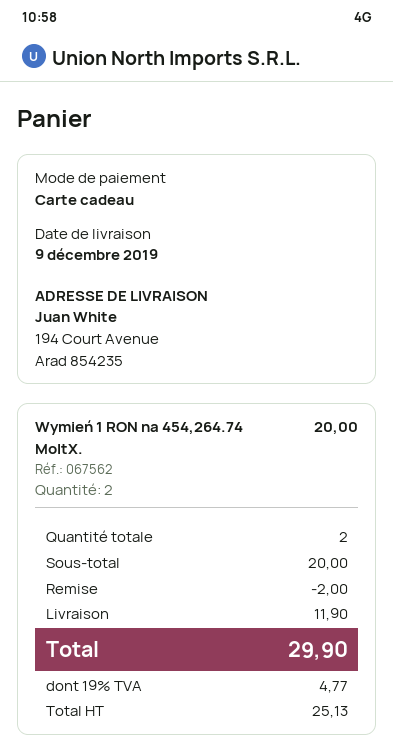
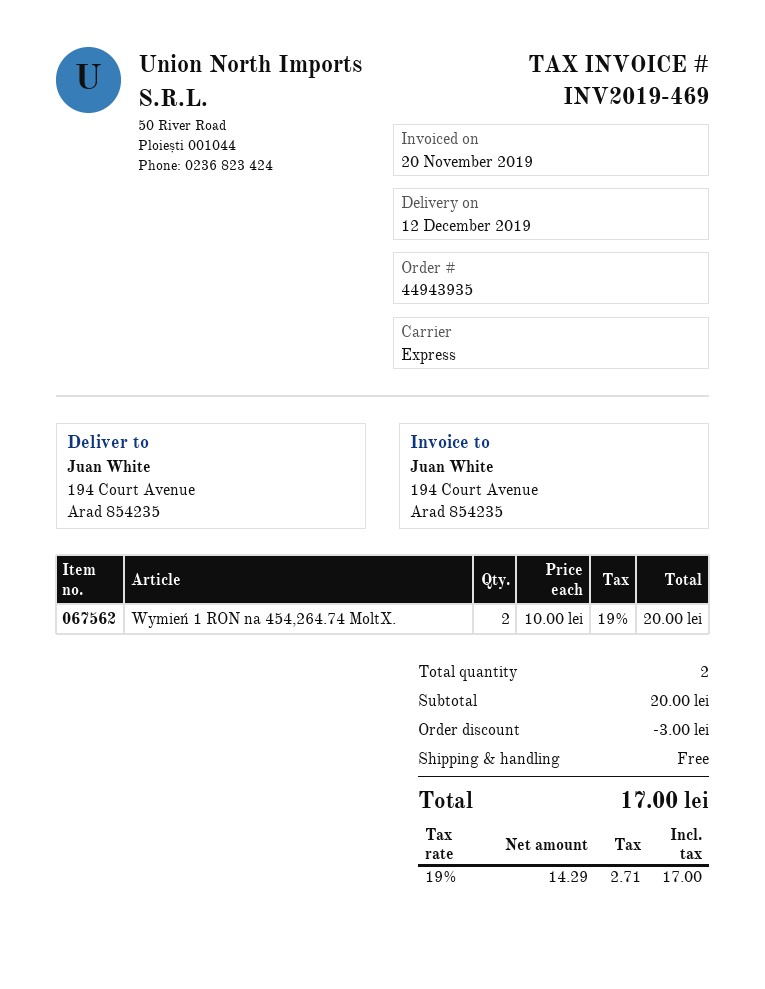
delivery date: 2019-12-09 -> 2019-12-12
discount: 2.00 -> 3.00
shipping: 11.90 -> 0.00
net: 25.13 -> 14.29
tax: 19% = 4.77 -> 19% = 2.71
total: 29.90 -> 17.00

